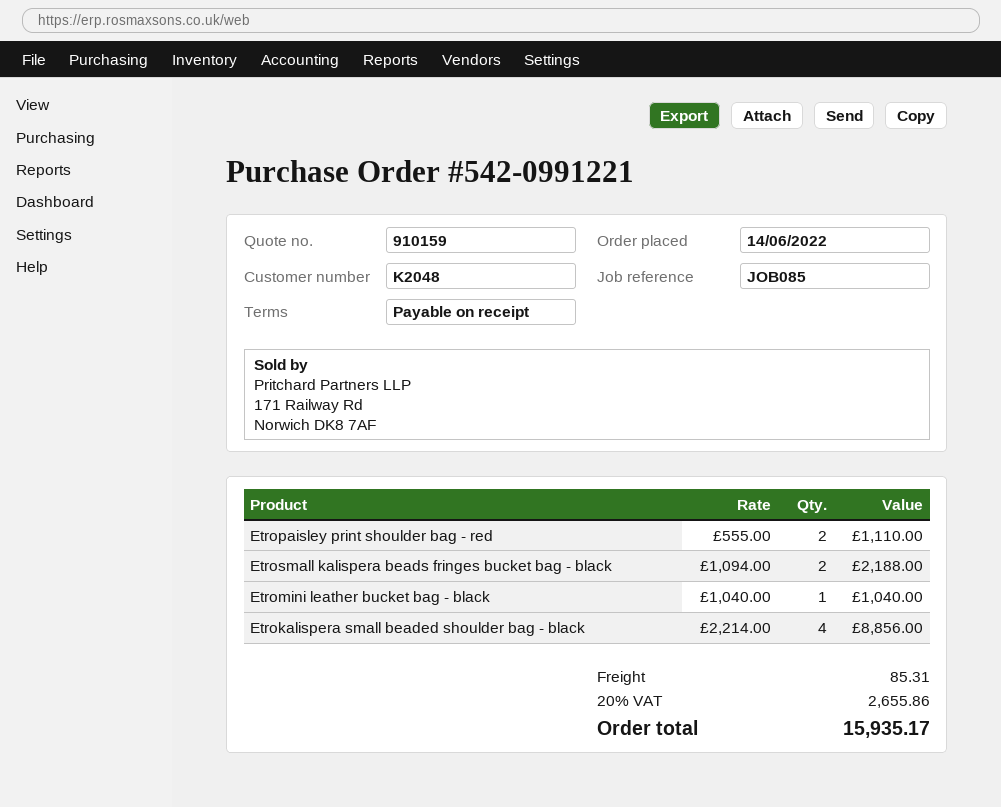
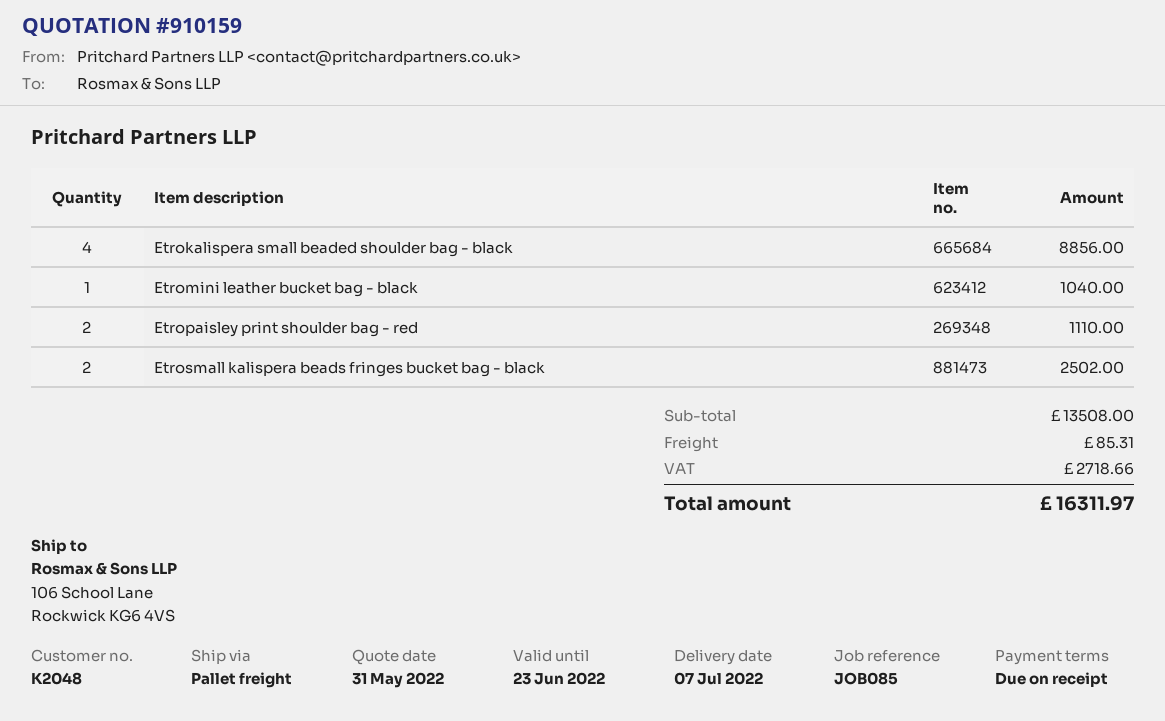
Etrosmall kalispera beads fringes bucket bag - black: 2 for 2188.00 -> 2 for 2502.00
tax: 2655.86 -> 2718.66
total: 15935.17 -> 16311.97

